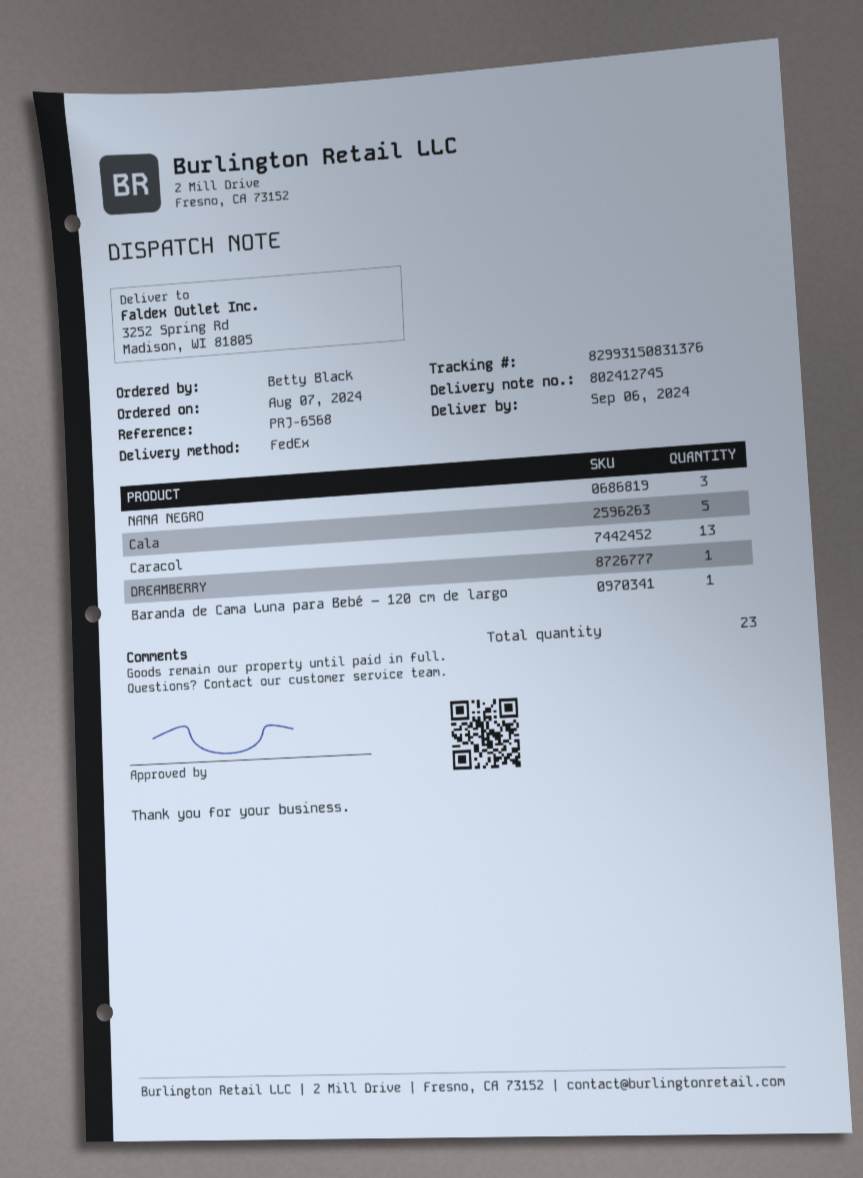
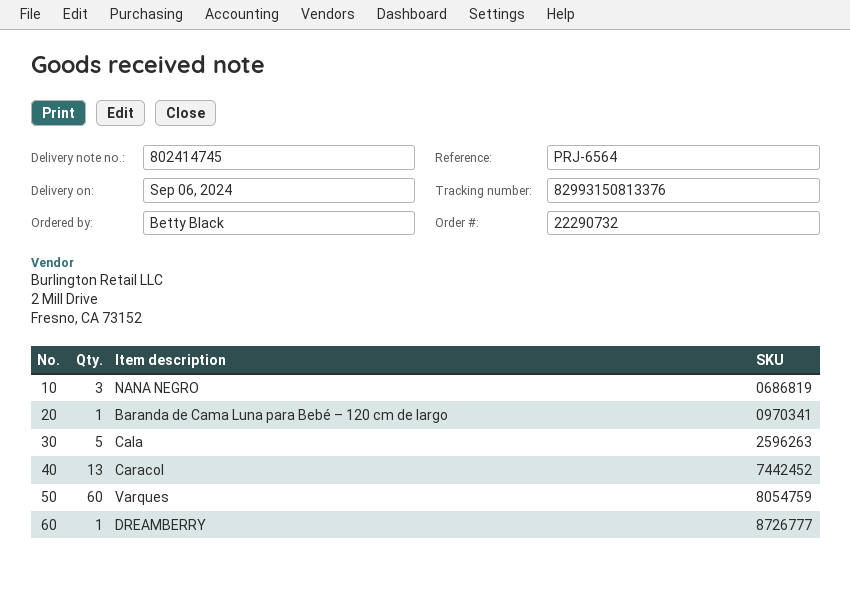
delivery note number: 802412745 -> 802414745
reference: PRJ-6568 -> PRJ-6564
tracking number: 82993150831376 -> 82993150813376
Varques: none -> 60

